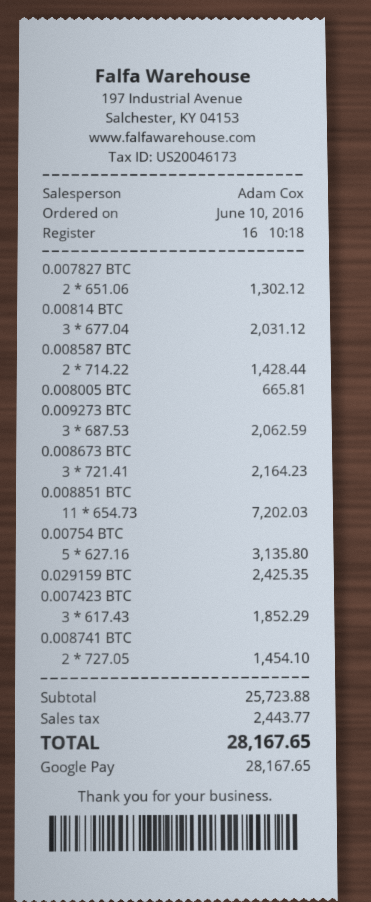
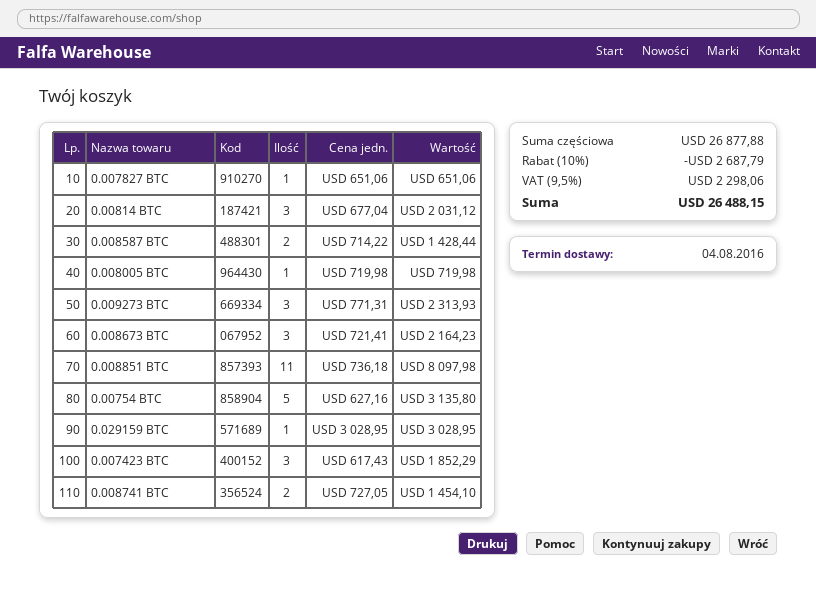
0.007827 BTC: 2 x 651.06 = 1302.12 -> 1 x 651.06 = 651.06
0.008005 BTC: 1 x 665.81 = 665.81 -> 1 x 719.98 = 719.98
0.009273 BTC: 3 x 687.53 = 2062.59 -> 3 x 771.31 = 2313.93
0.008851 BTC: 11 x 654.73 = 7202.03 -> 11 x 736.18 = 8097.98
0.029159 BTC: 1 x 2425.35 = 2425.35 -> 1 x 3028.95 = 3028.95
subtotal: 25723.88 -> 26877.88
discount: none -> 10% = 2687.79
tax: 2443.77 -> 2298.06
total: 28167.65 -> 26488.15

